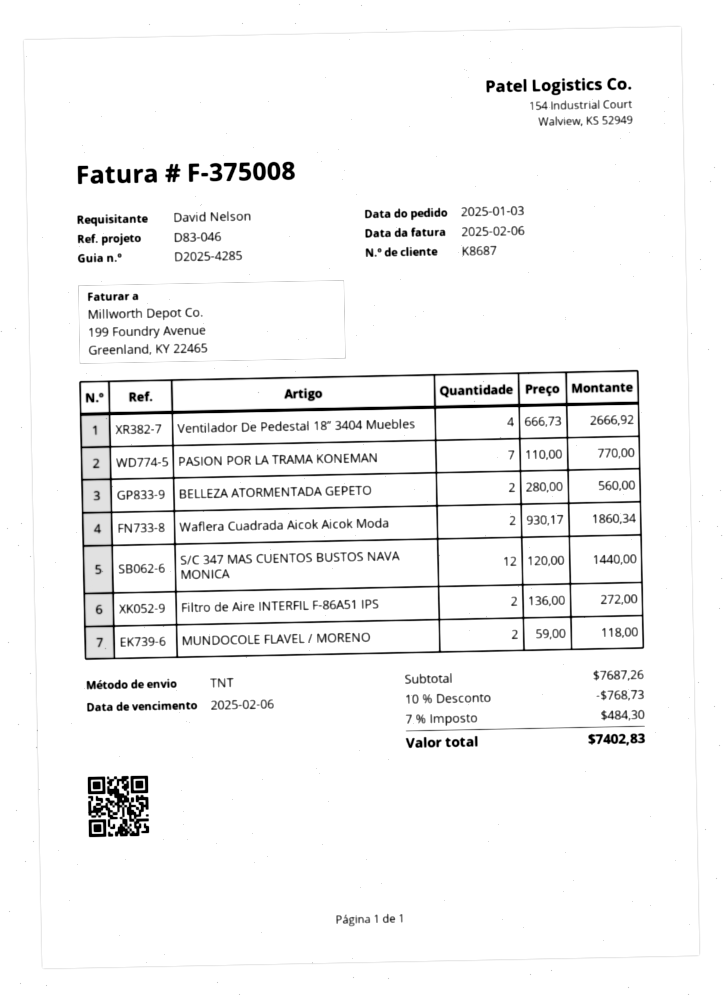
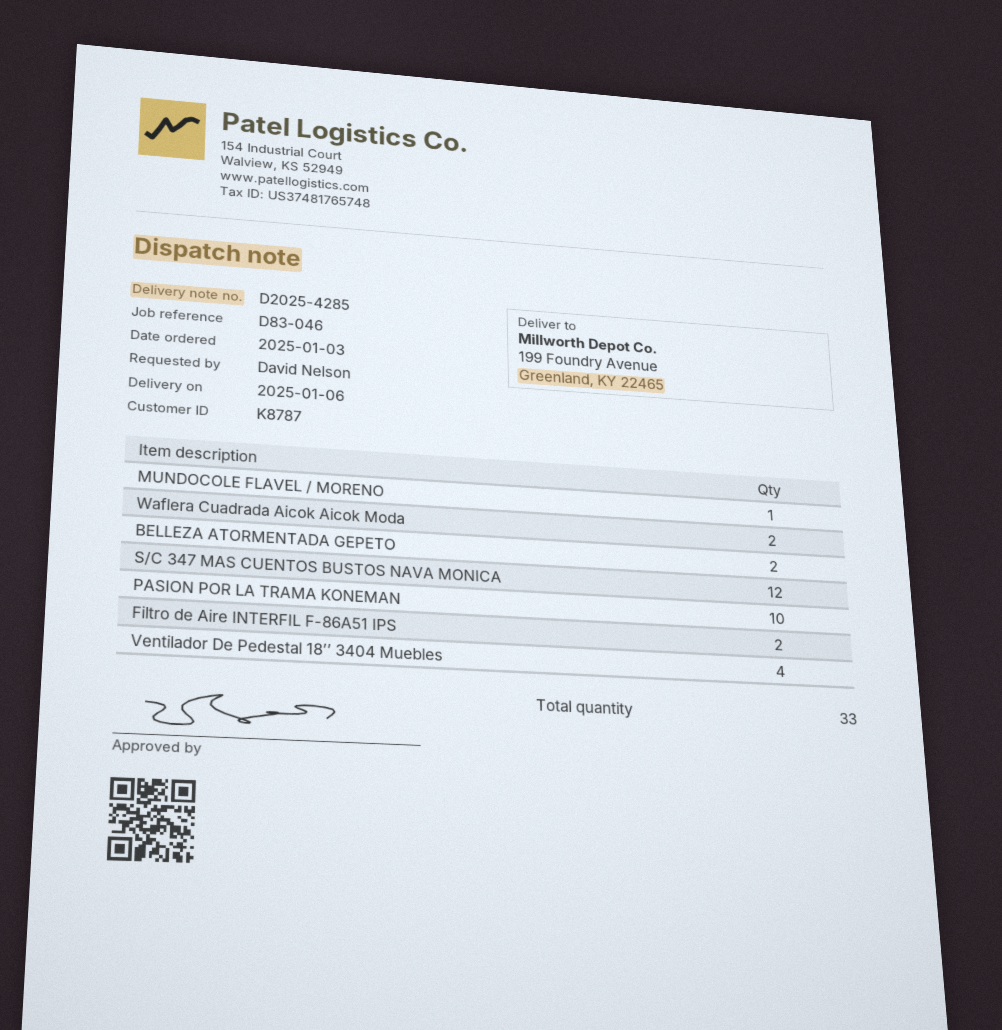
customer number: K8687 -> K8787
PASION POR LA TRAMA KONEMAN: 7 -> 10
MUNDOCOLE FLAVEL / MORENO: 2 -> 1

